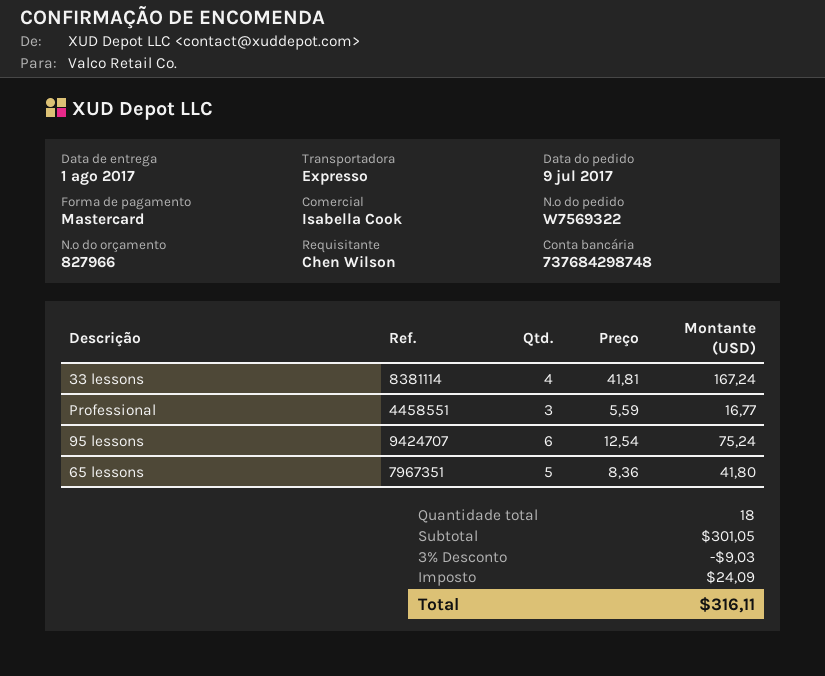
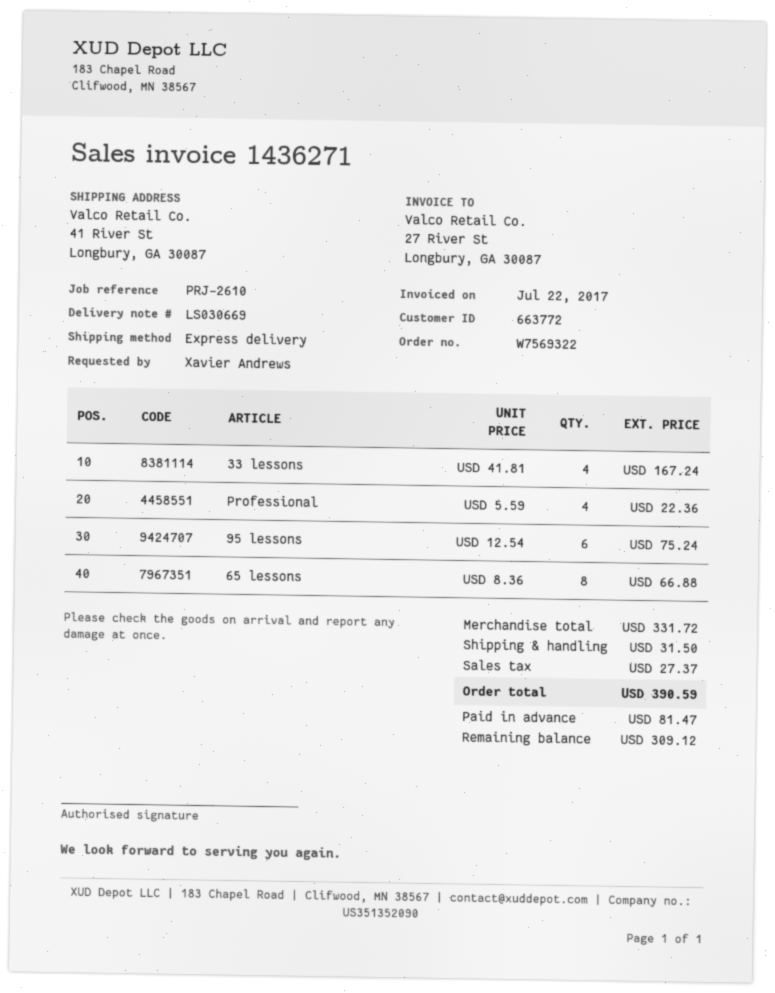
ordered by: Chen Wilson -> Xavier Andrews
Professional: 3 x 5.59 = 16.77 -> 4 x 5.59 = 22.36
65 lessons: 5 x 8.36 = 41.80 -> 8 x 8.36 = 66.88
subtotal: 301.05 -> 331.72
discount: 3% = 9.03 -> none
shipping: none -> 31.50
tax: 24.09 -> 27.37
total: 316.11 -> 390.59

